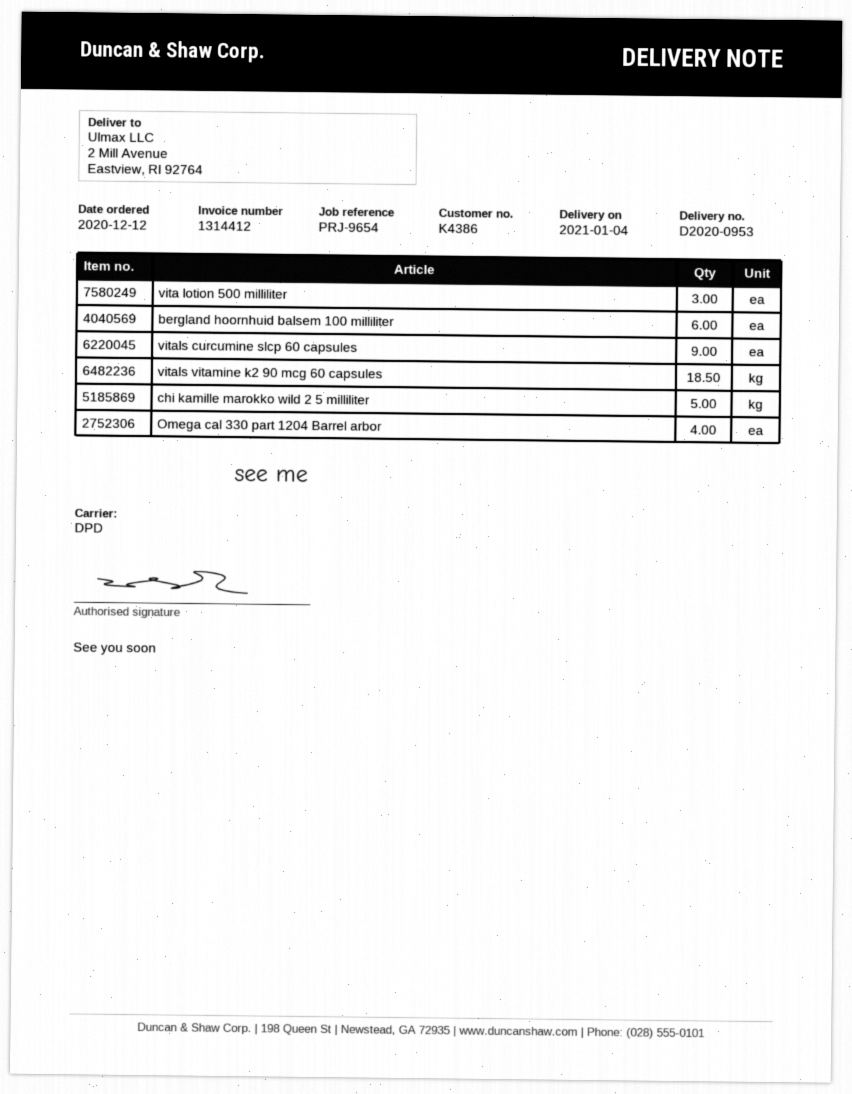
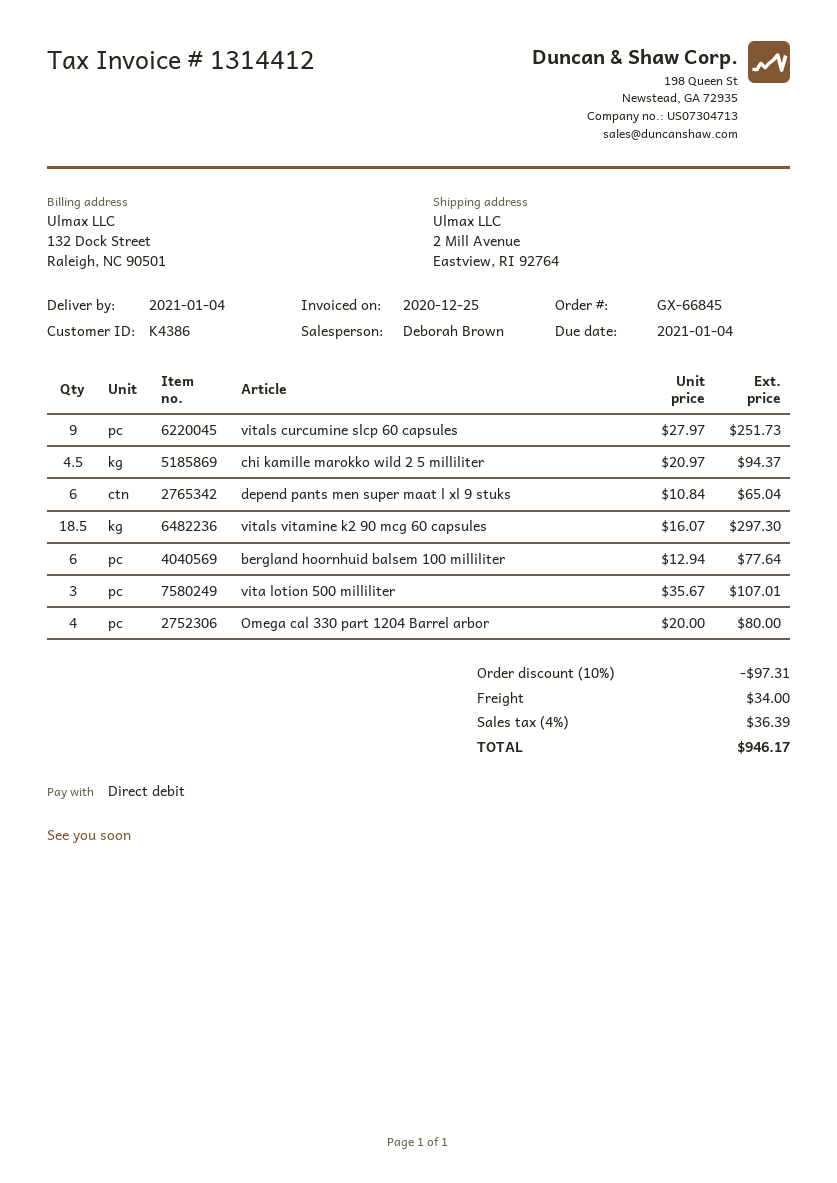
chi kamille marokko wild 2 5 milliliter: 5 -> 4.5
depend pants men super maat l xl 9 stuks: none -> 6

